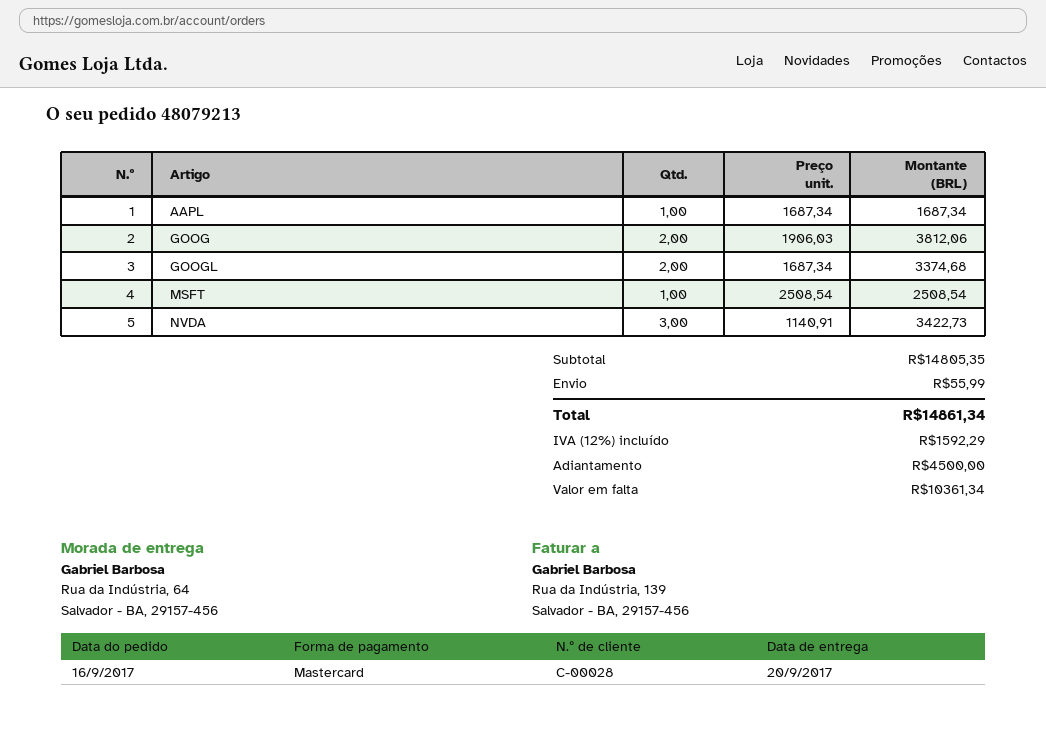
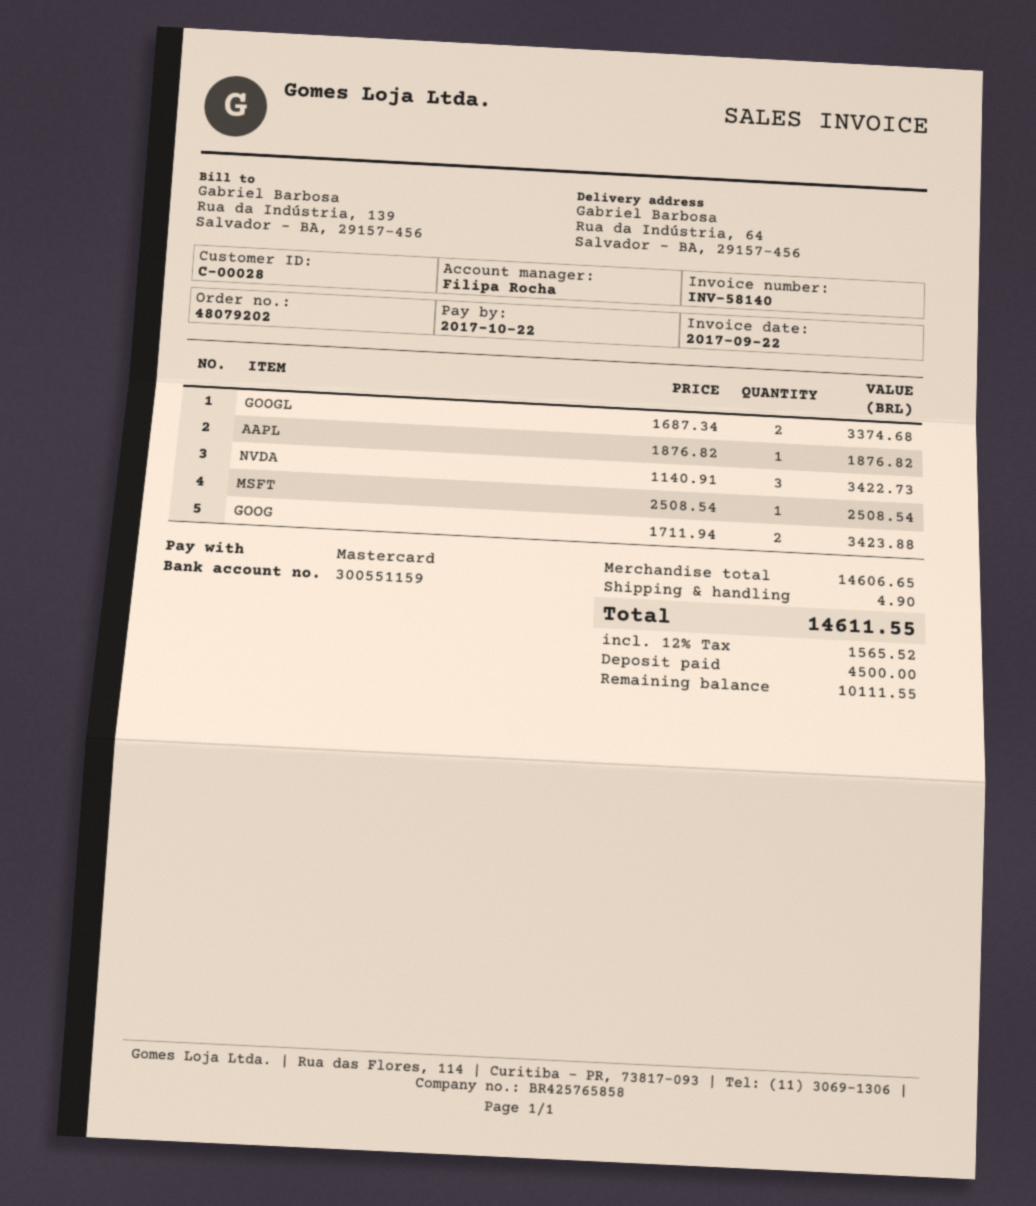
order number: 48079213 -> 48079202
AAPL: 1 x 1687.34 = 1687.34 -> 1 x 1876.82 = 1876.82
GOOG: 2 x 1906.03 = 3812.06 -> 2 x 1711.94 = 3423.88
subtotal: 14805.35 -> 14606.65
shipping: 55.99 -> 4.90
tax: 12% = 1592.29 -> 12% = 1565.52
total: 14861.34 -> 14611.55
balance: 10361.34 -> 10111.55

